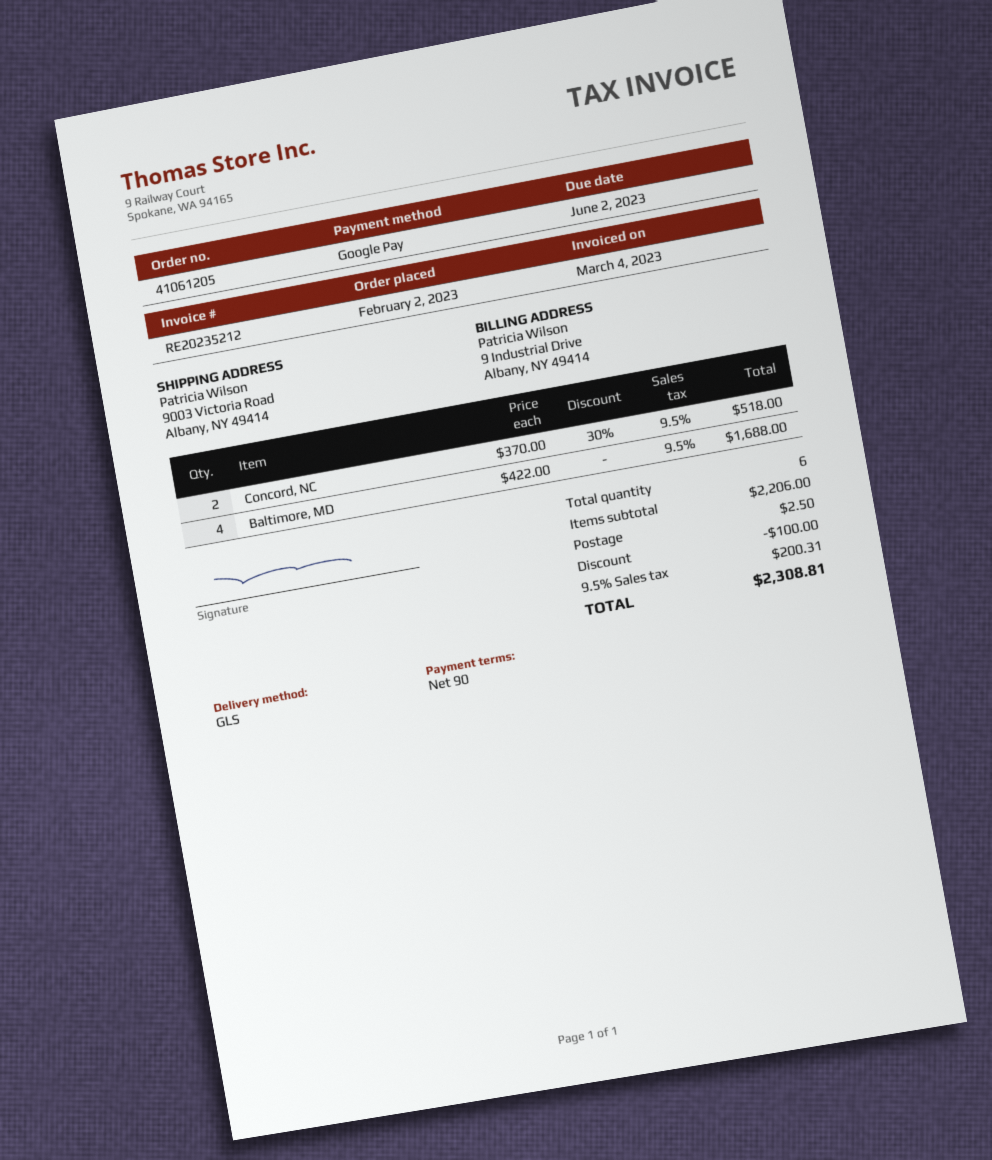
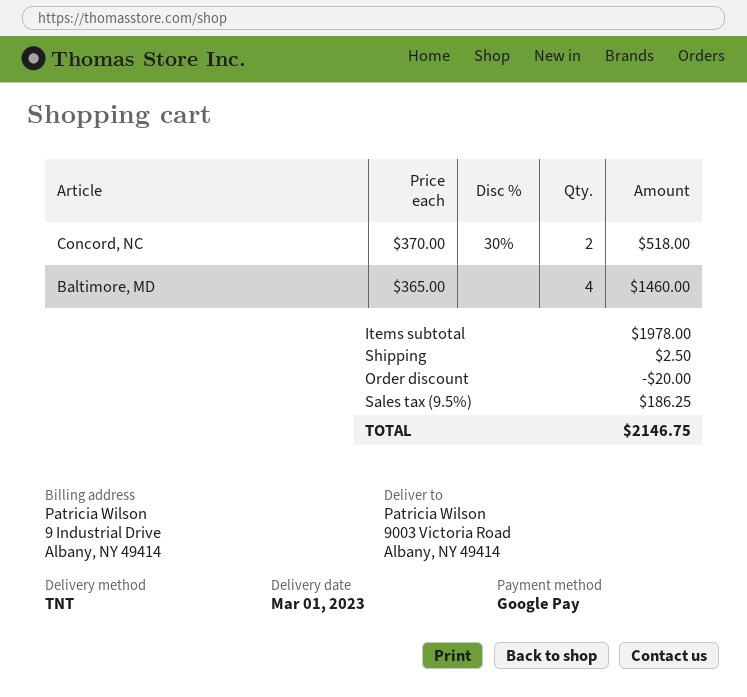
shipping method: GLS -> TNT
Baltimore, MD: 4 x 422.00 = 1688.00 -> 4 x 365.00 = 1460.00
subtotal: 2206.00 -> 1978.00
discount: 100.00 -> 20.00
tax: 9.5% = 200.31 -> 9.5% = 186.25
total: 2308.81 -> 2146.75

